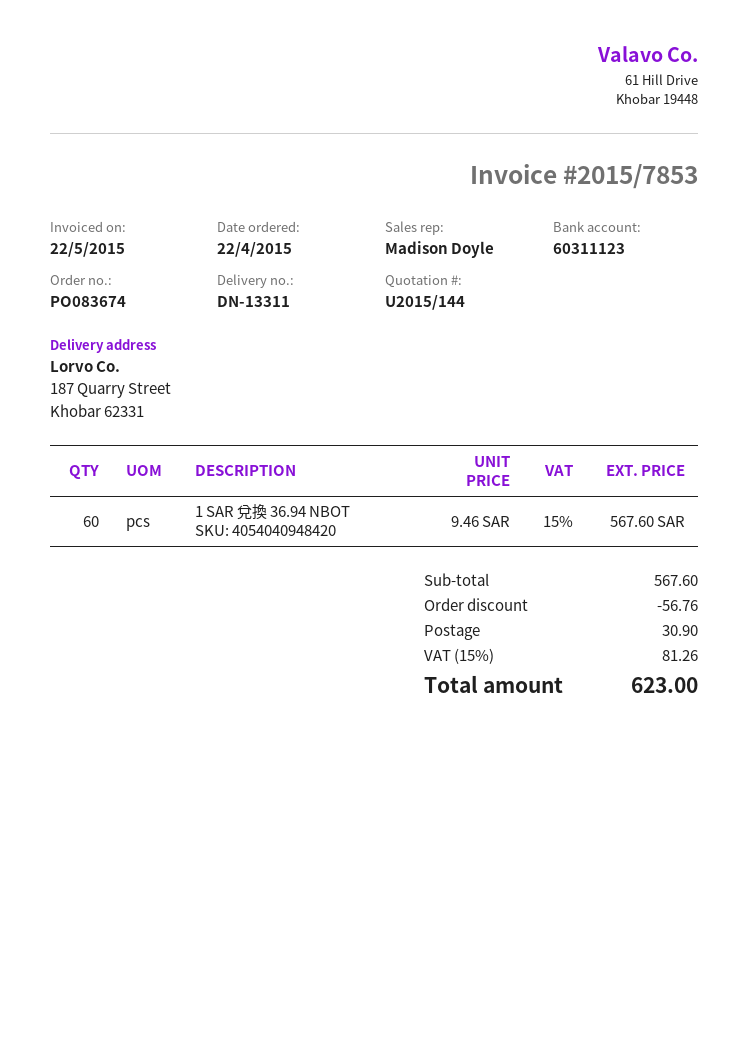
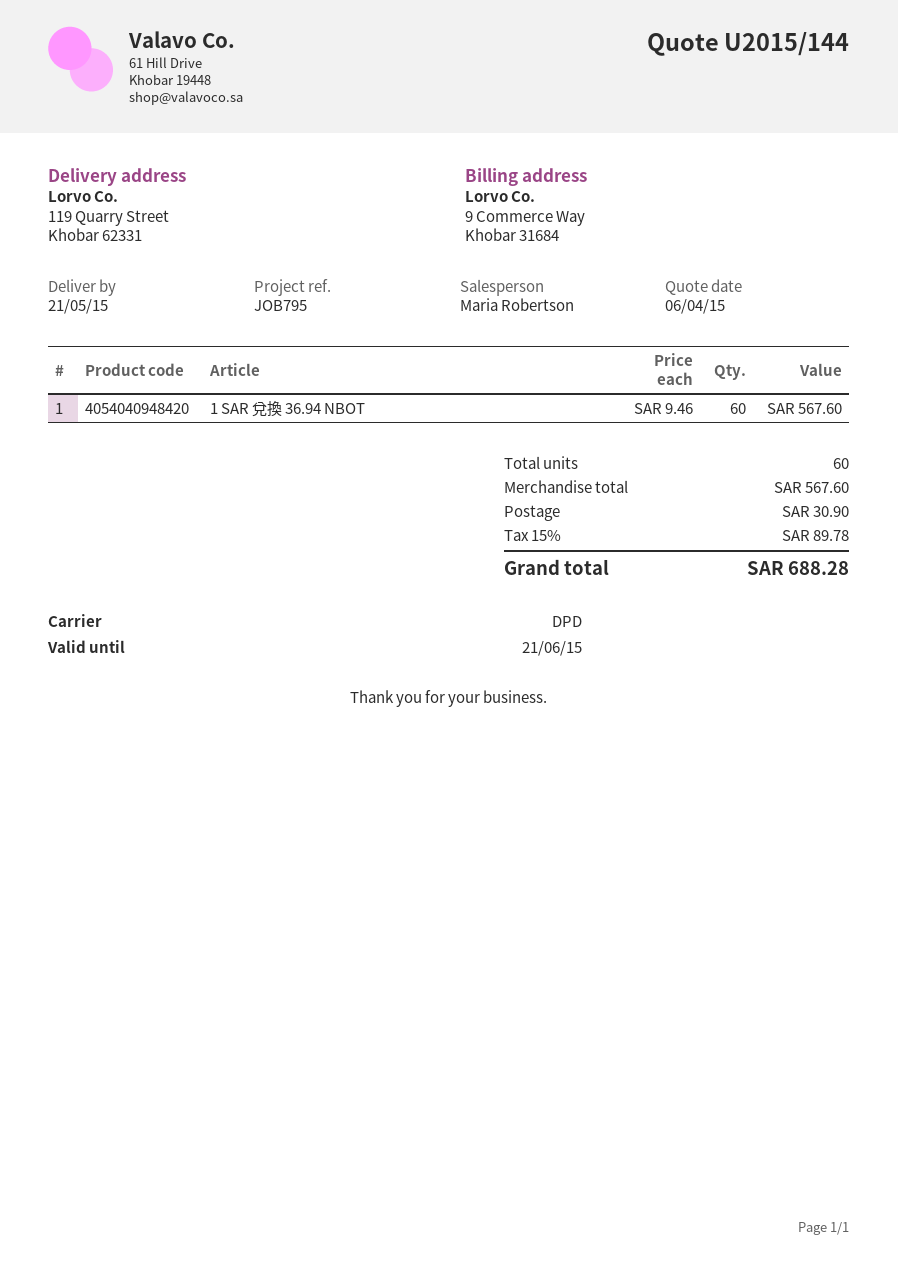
sales rep: Madison Doyle -> Maria Robertson
ship to: 187 Quarry Street, Khobar 62331 -> 119 Quarry Street, Khobar 62331
discount: 56.76 -> none
tax: 15% = 81.26 -> 15% = 89.78
total: 623.00 -> 688.28

